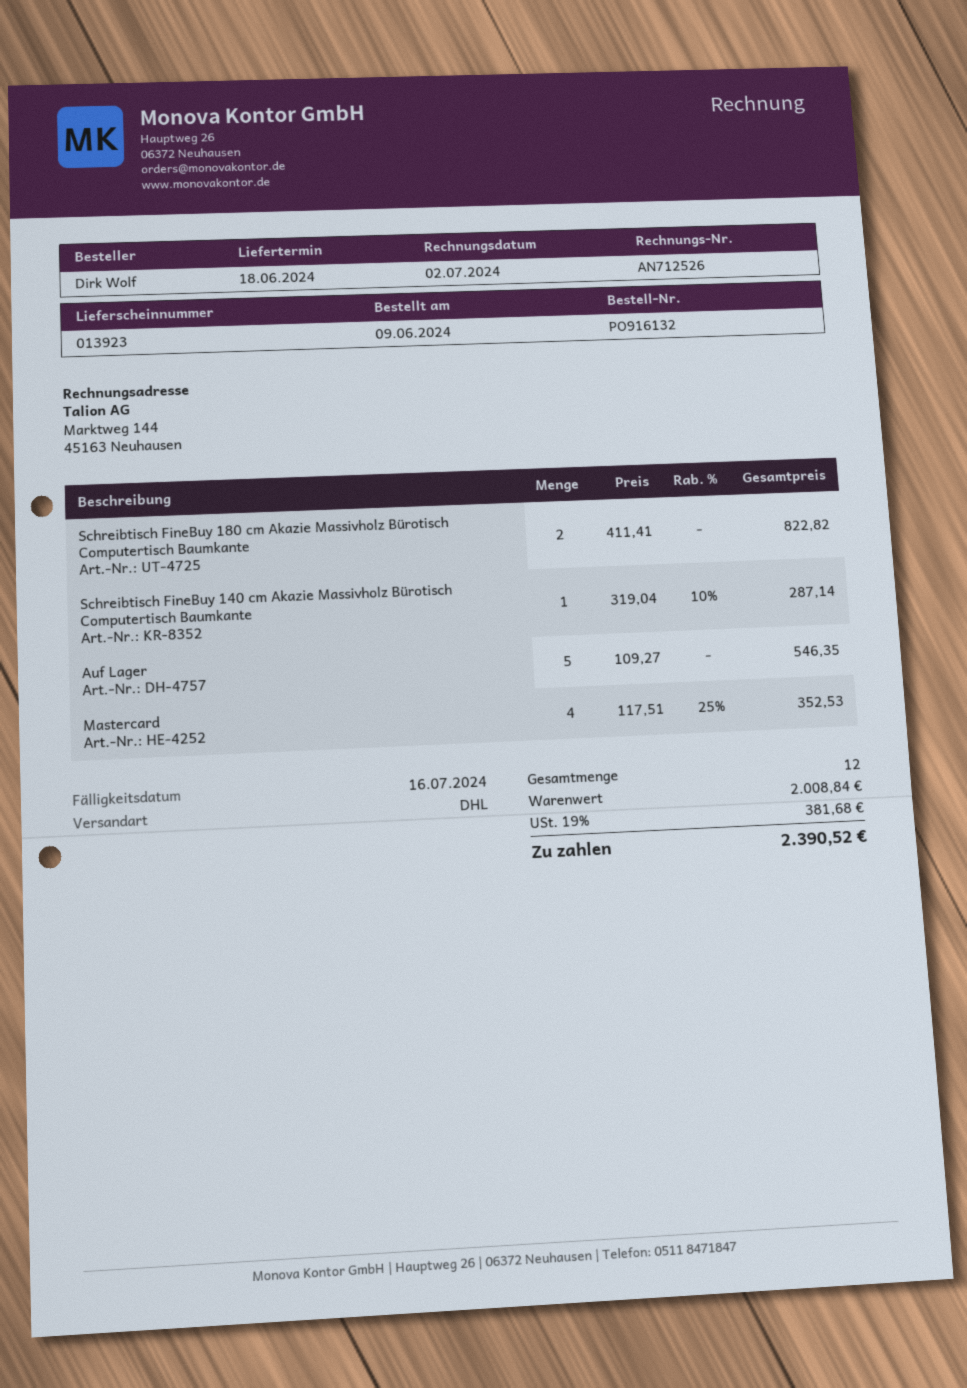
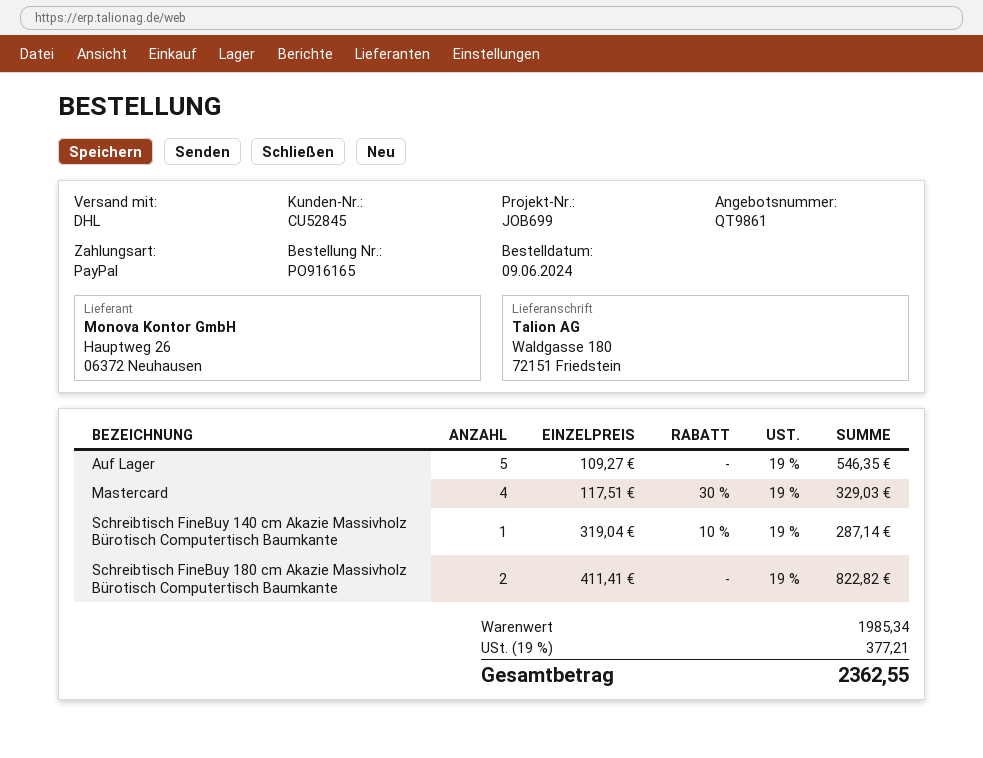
order number: PO916132 -> PO916165
Mastercard: 4 x 117.51 - 25% = 352.53 -> 4 x 117.51 - 30% = 329.03
subtotal: 2008.84 -> 1985.34
tax: 19% = 381.68 -> 19% = 377.21
total: 2390.52 -> 2362.55

